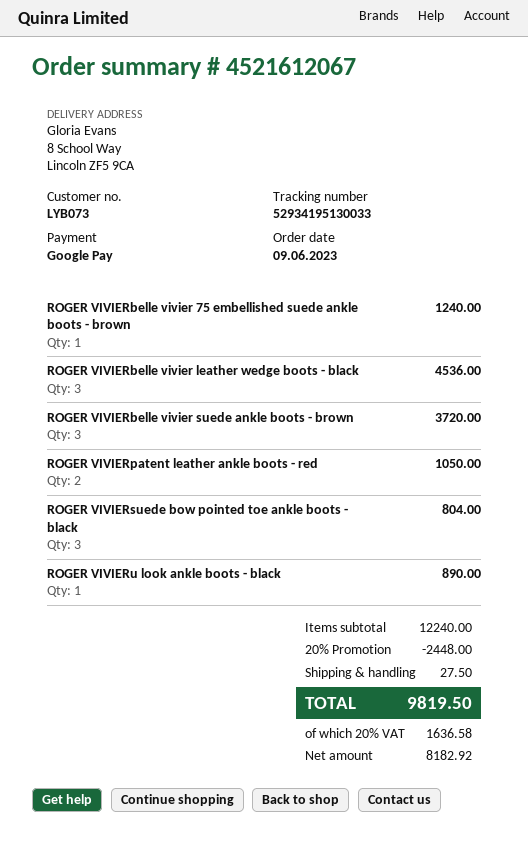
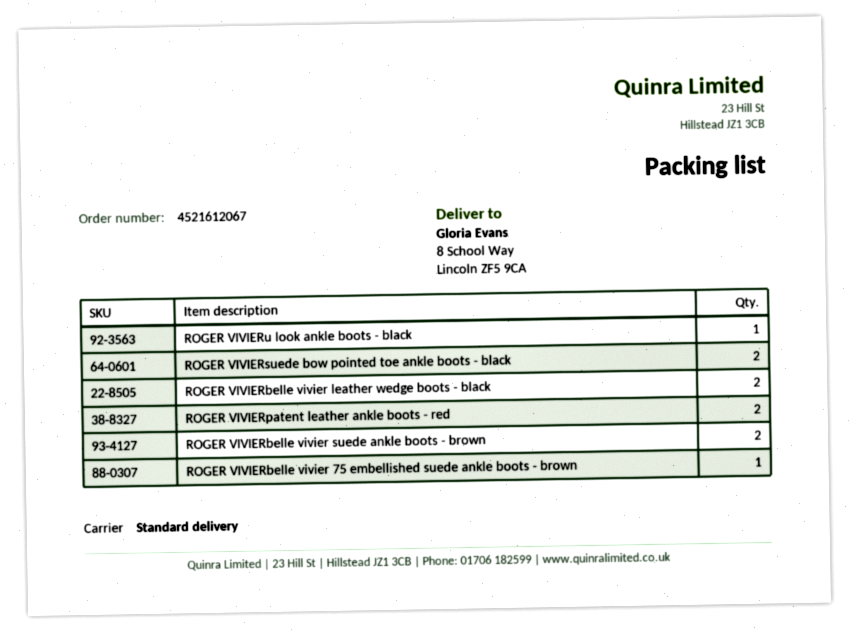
ROGER VIVIERbelle vivier leather wedge boots - black: 3 -> 2
ROGER VIVIERbelle vivier suede ankle boots - brown: 3 -> 2
ROGER VIVIERsuede bow pointed toe ankle boots - black: 3 -> 2

